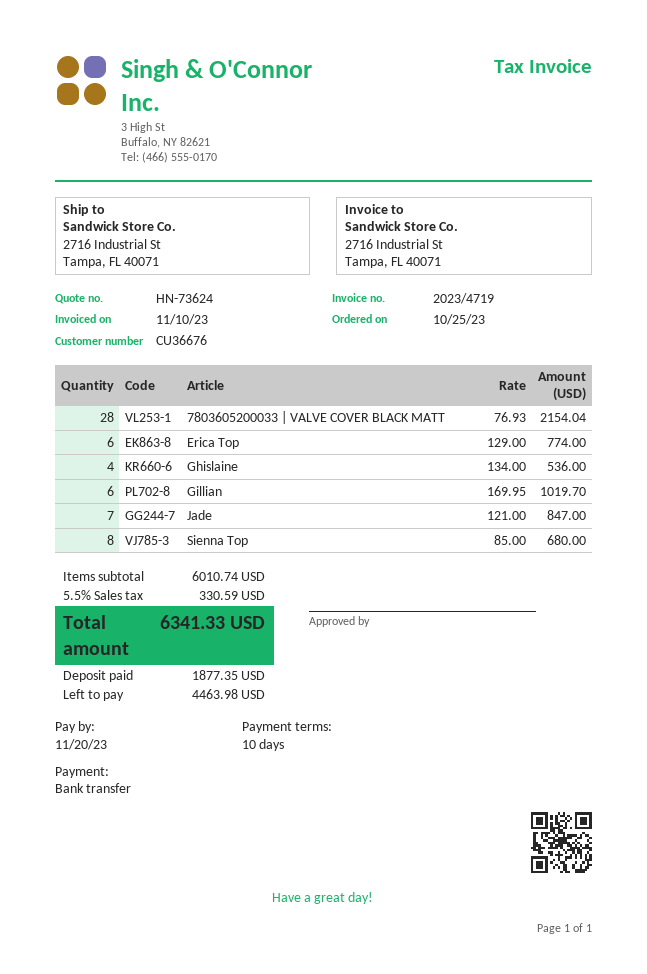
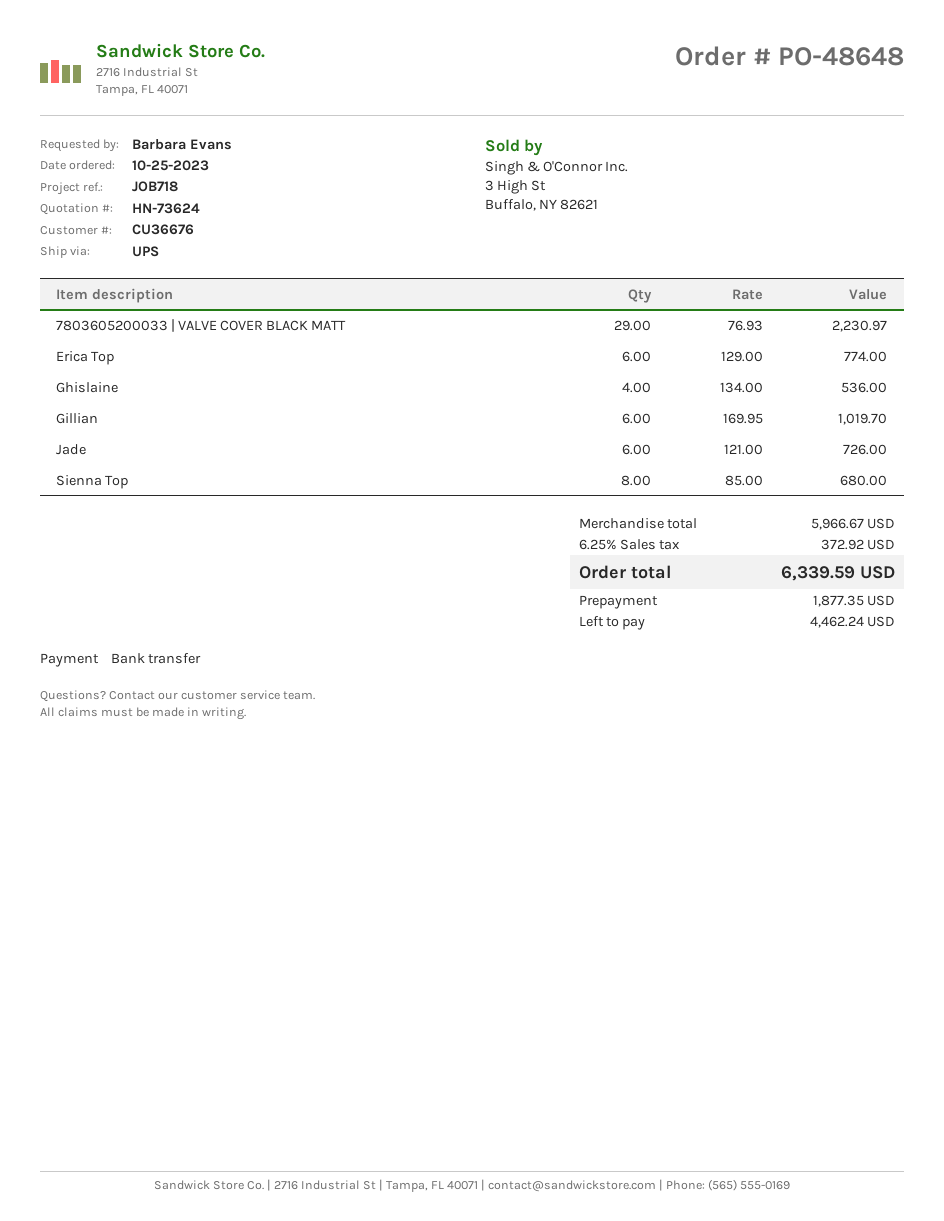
7803605200033 | VALVE COVER BLACK MATT: 28 x 76.93 = 2154.04 -> 29 x 76.93 = 2230.97
Jade: 7 x 121.00 = 847.00 -> 6 x 121.00 = 726.00
subtotal: 6010.74 -> 5966.67
tax: 5.5% = 330.59 -> 6.25% = 372.92
total: 6341.33 -> 6339.59
balance: 4463.98 -> 4462.24

